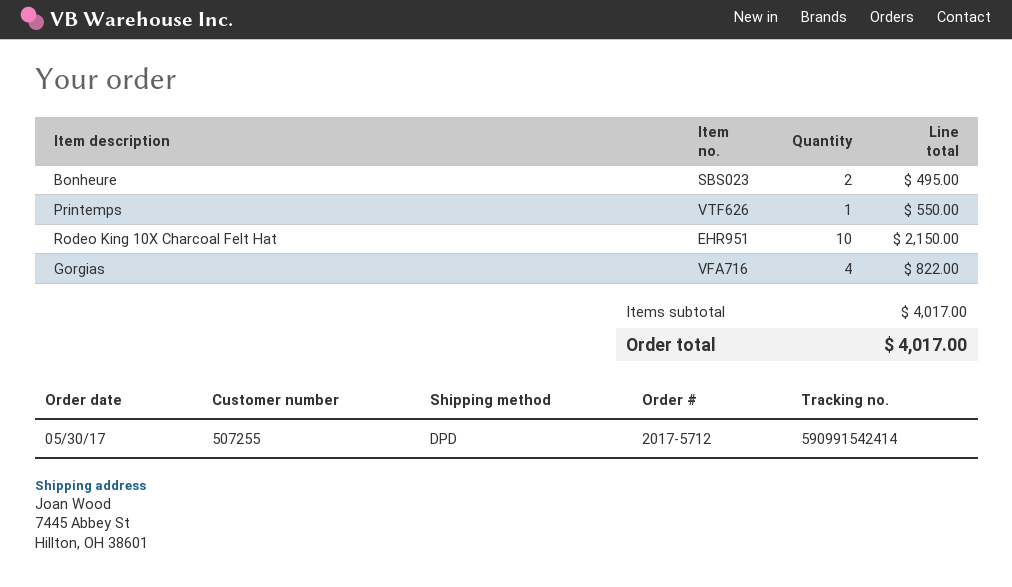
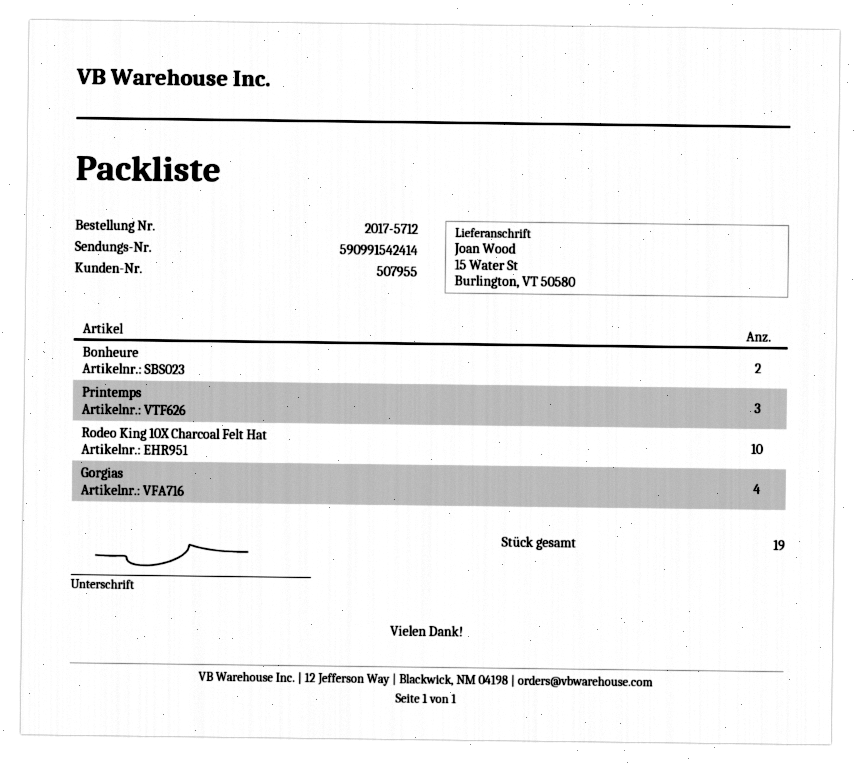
customer number: 507255 -> 507955
ship to: 7445 Abbey St, Hillton, OH 38601 -> 15 Water St, Burlington, VT 50580
Printemps: 1 -> 3

